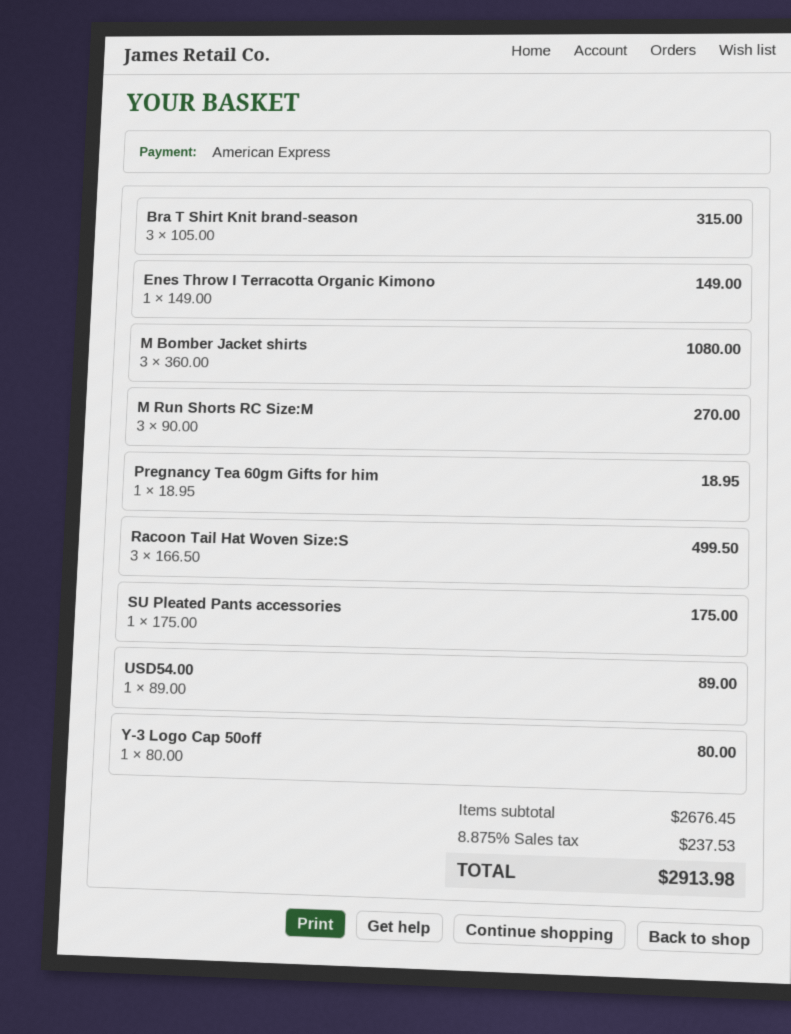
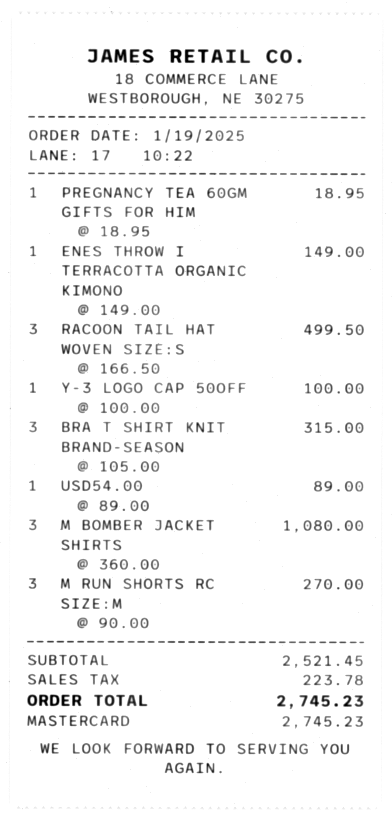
payment method: American Express -> Mastercard
SU Pleated Pants accessories: 1 x 175.00 = 175.00 -> none
Y-3 Logo Cap 50off: 1 x 80.00 = 80.00 -> 1 x 100.00 = 100.00
subtotal: 2676.45 -> 2521.45
tax: 237.53 -> 223.78
total: 2913.98 -> 2745.23

